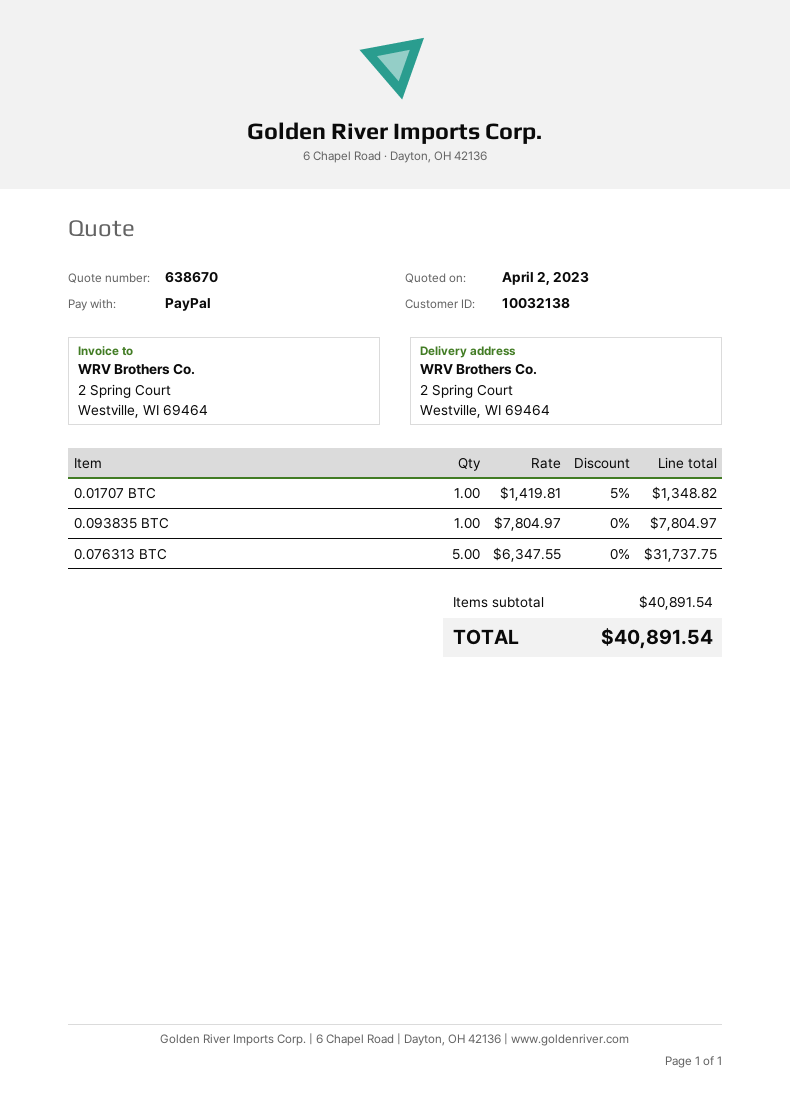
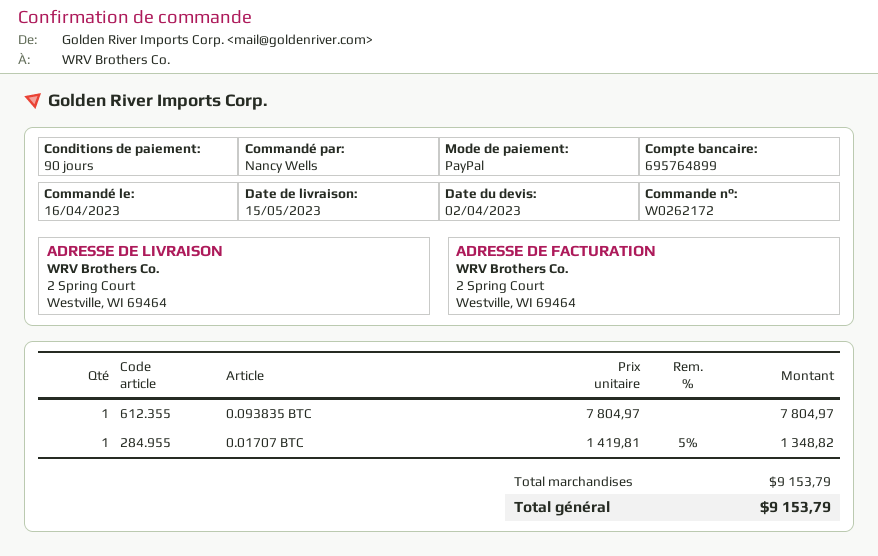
0.076313 BTC: 5 x 6347.55 = 31737.75 -> none
subtotal: 40891.54 -> 9153.79
total: 40891.54 -> 9153.79

